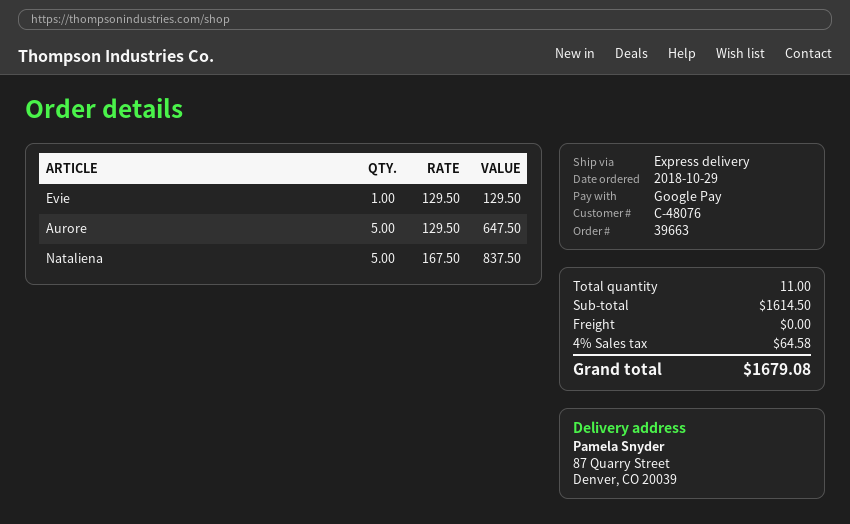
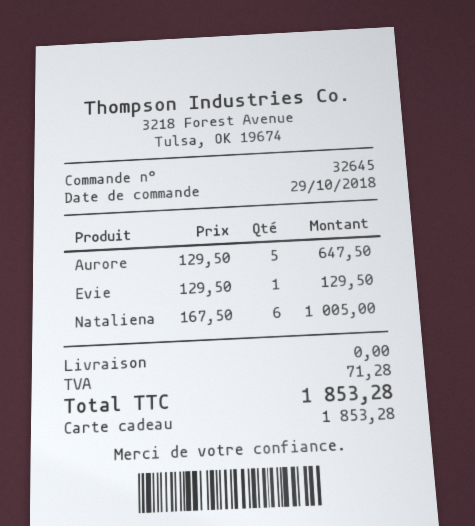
order number: 39663 -> 32645
payment method: Google Pay -> gift card
Nataliena: 5 x 167.50 = 837.50 -> 6 x 167.50 = 1005.00
tax: 64.58 -> 71.28
total: 1679.08 -> 1853.28

